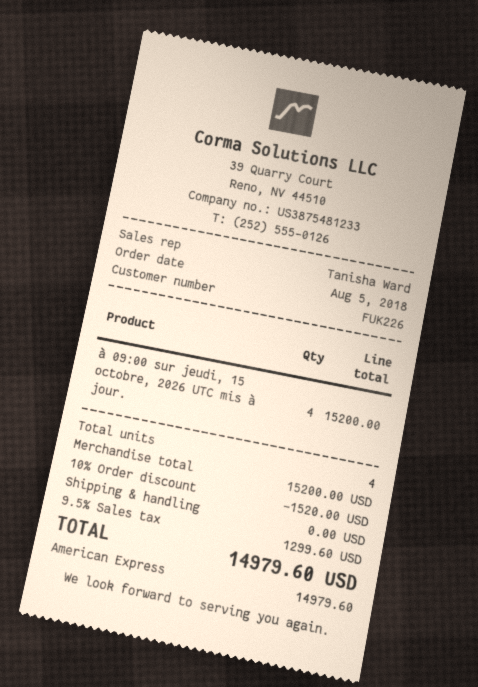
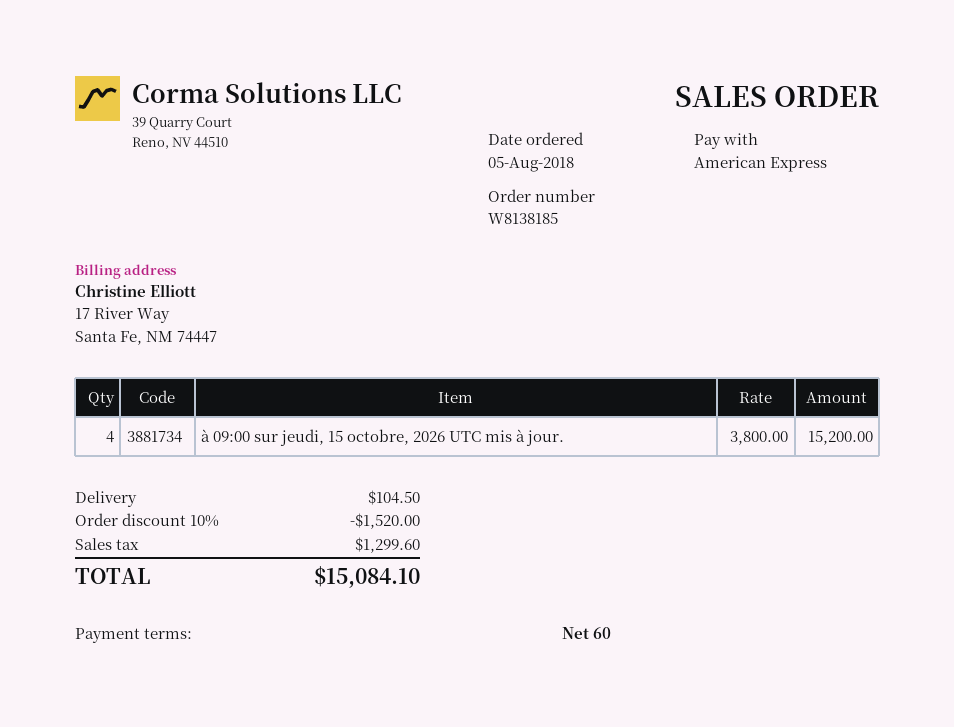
shipping: 0.00 -> 104.50
total: 14979.60 -> 15084.10

